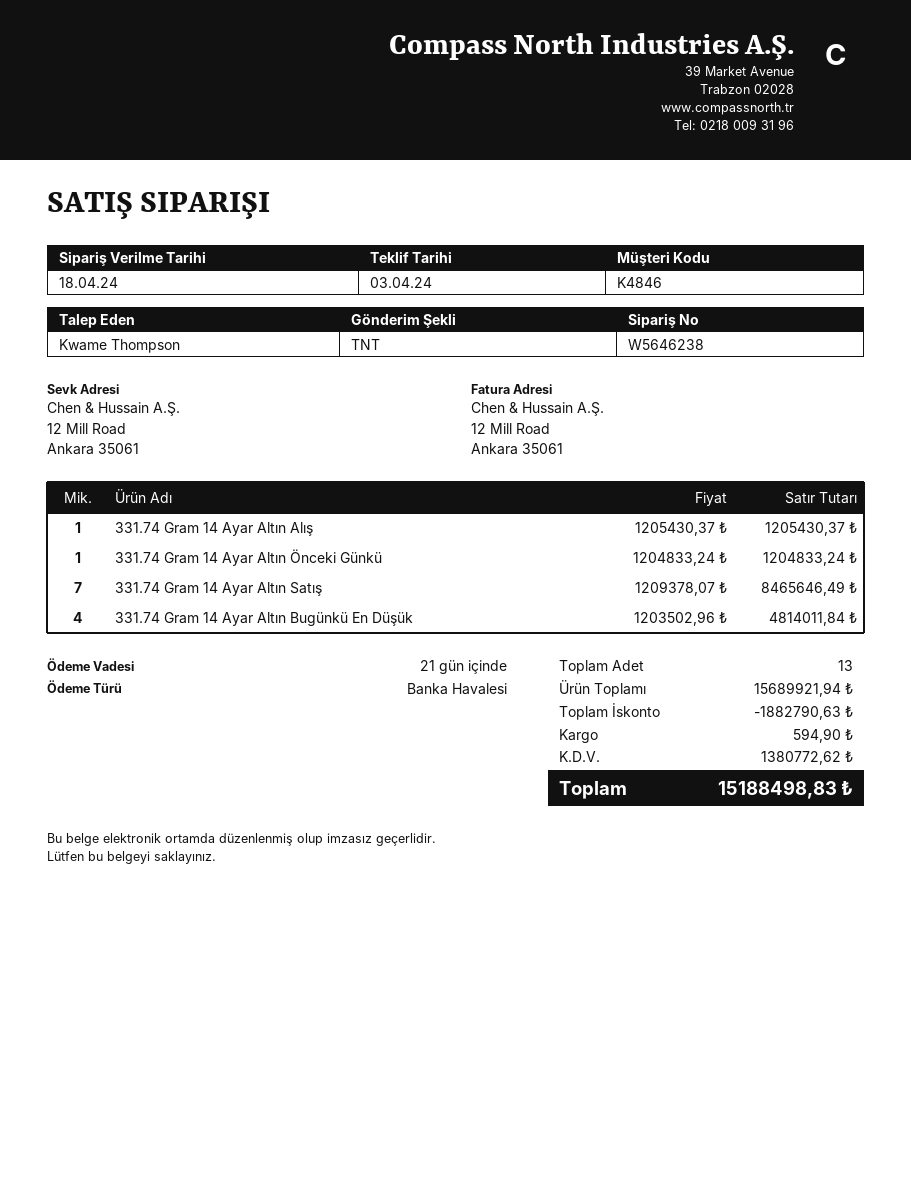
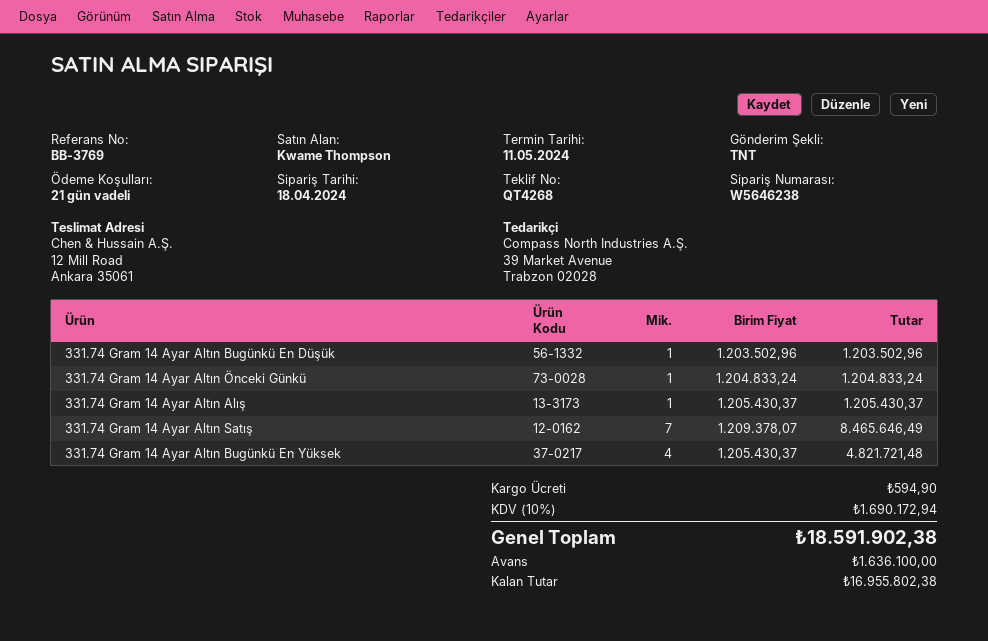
331.74 Gram 14 Ayar Altın Bugünkü En Düşük: 4 x 1203502.96 = 4814011.84 -> 1 x 1203502.96 = 1203502.96
331.74 Gram 14 Ayar Altın Bugünkü En Yüksek: none -> 4 x 1205430.37 = 4821721.48
discount: 1882790.63 -> none
tax: 1380772.62 -> 1690172.94
total: 15188498.83 -> 18591902.38

